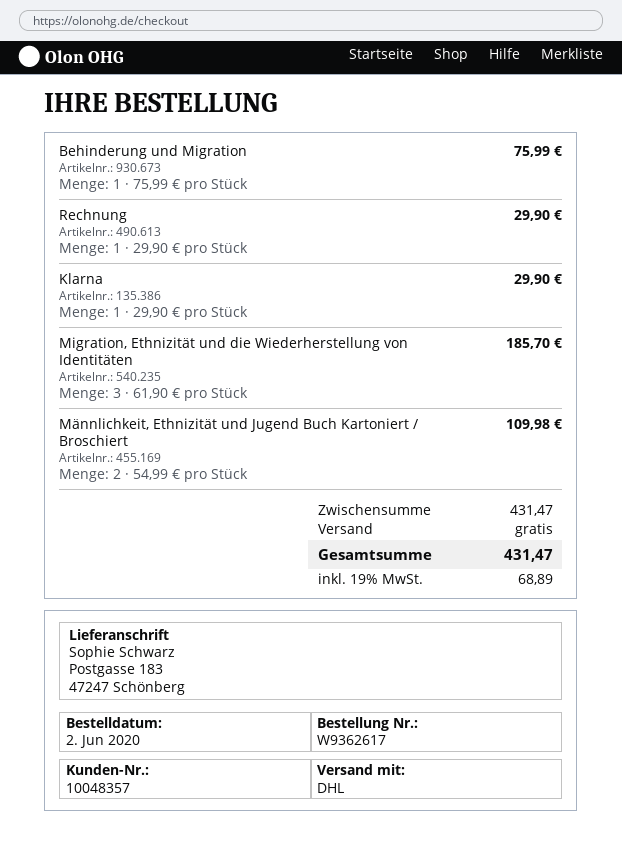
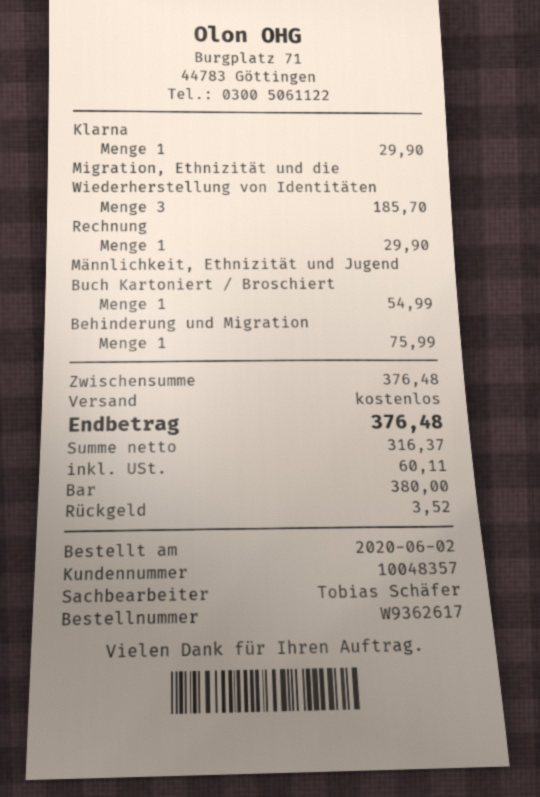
Männlichkeit, Ethnizität und Jugend Buch Kartoniert / Broschiert: 2 for 109.98 -> 1 for 54.99
subtotal: 431.47 -> 376.48
tax: 68.89 -> 60.11
total: 431.47 -> 376.48

